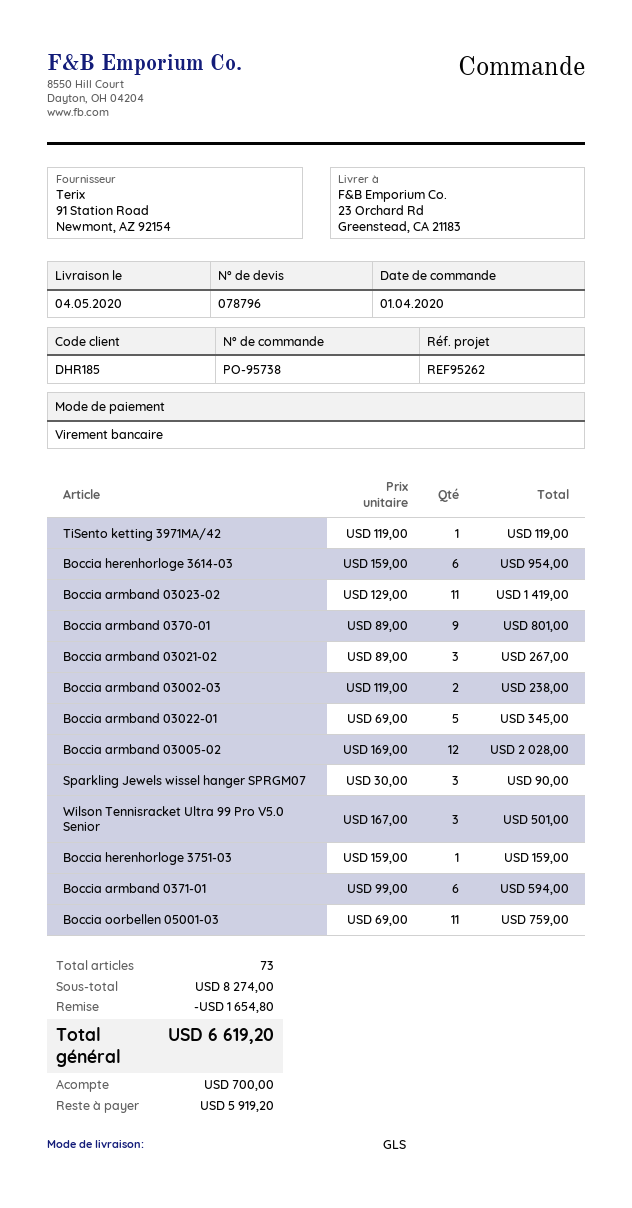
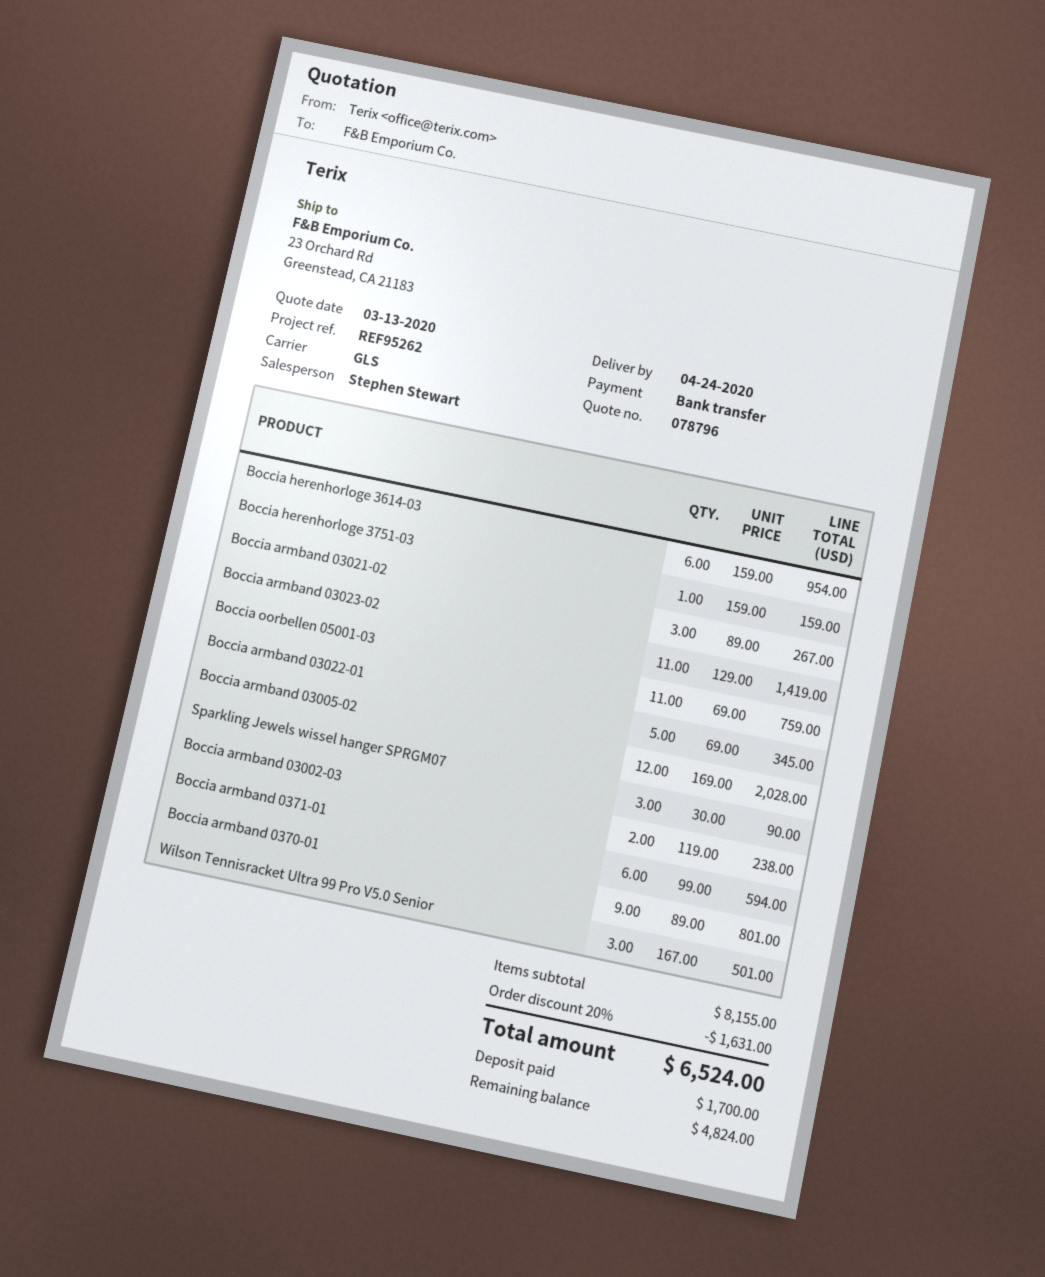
delivery date: 2020-05-04 -> 2020-04-24
TiSento ketting 3971MA/42: 1 x 119.00 = 119.00 -> none
subtotal: 8274.00 -> 8155.00
discount: 1654.80 -> 1631.00
total: 6619.20 -> 6524.00
deposit: 700.00 -> 1700.00
balance: 5919.20 -> 4824.00

